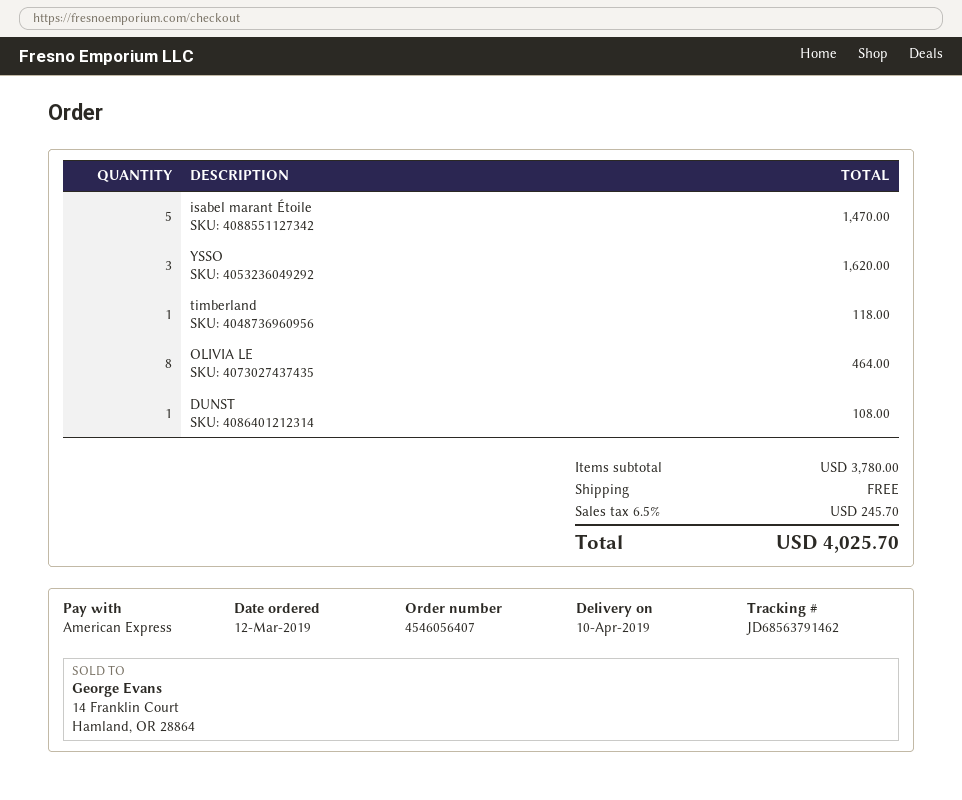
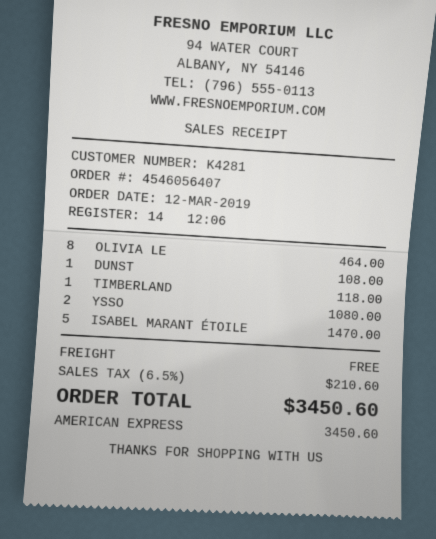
YSSO: 3 for 1620.00 -> 2 for 1080.00
tax: 6.5% = 245.70 -> 6.5% = 210.60
total: 4025.70 -> 3450.60

